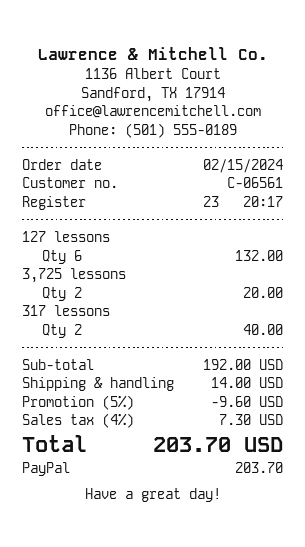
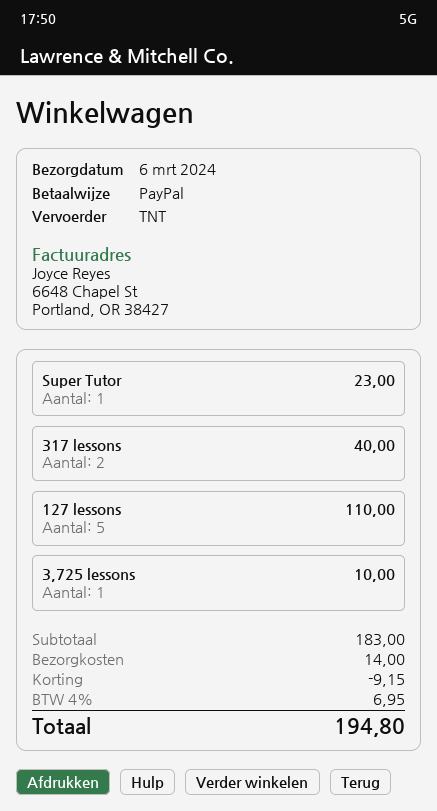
127 lessons: 6 for 132.00 -> 5 for 110.00
3,725 lessons: 2 for 20.00 -> 1 for 10.00
Super Tutor: none -> 1 for 23.00
subtotal: 192.00 -> 183.00
discount: 9.60 -> 9.15
tax: 4% = 7.30 -> 4% = 6.95
total: 203.70 -> 194.80

